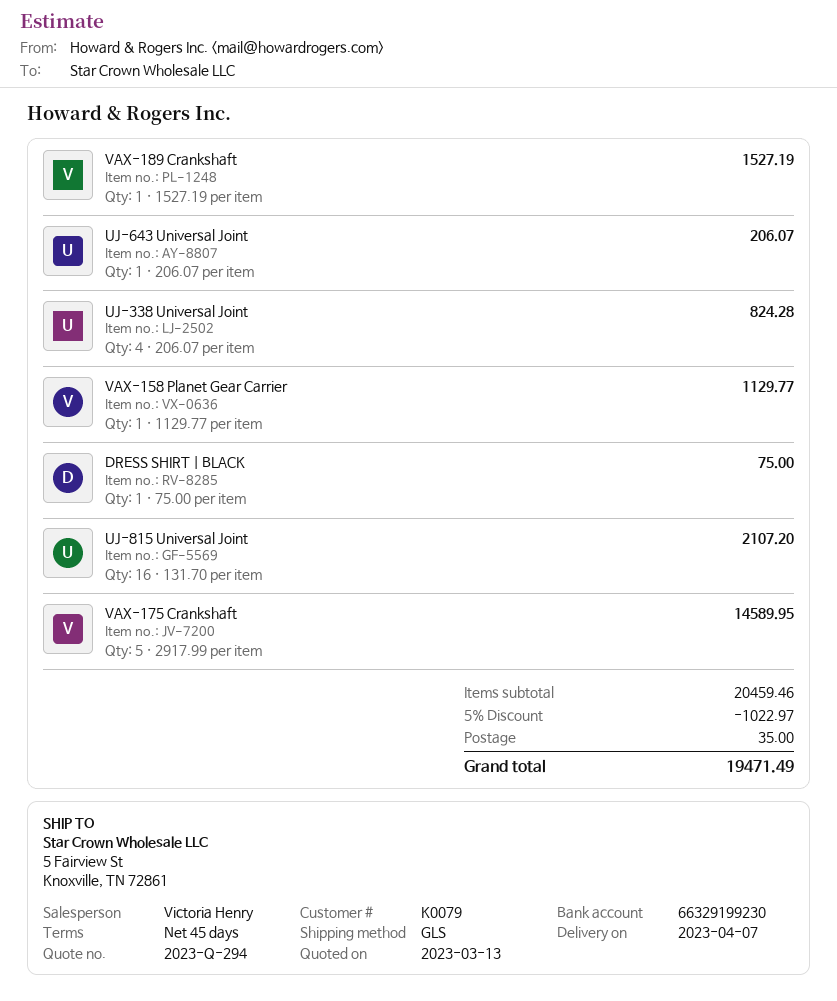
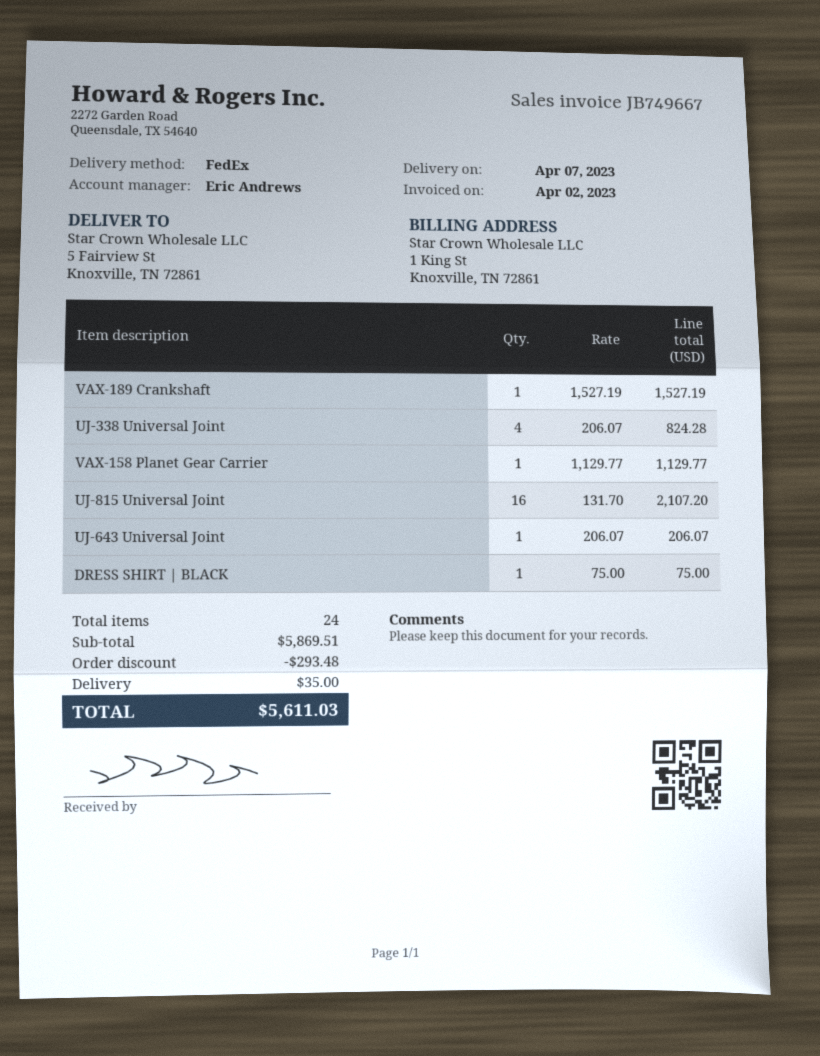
sales rep: Victoria Henry -> Eric Andrews
shipping method: GLS -> FedEx
VAX-175 Crankshaft: 5 x 2917.99 = 14589.95 -> none
subtotal: 20459.46 -> 5869.51
discount: 1022.97 -> 293.48
total: 19471.49 -> 5611.03

